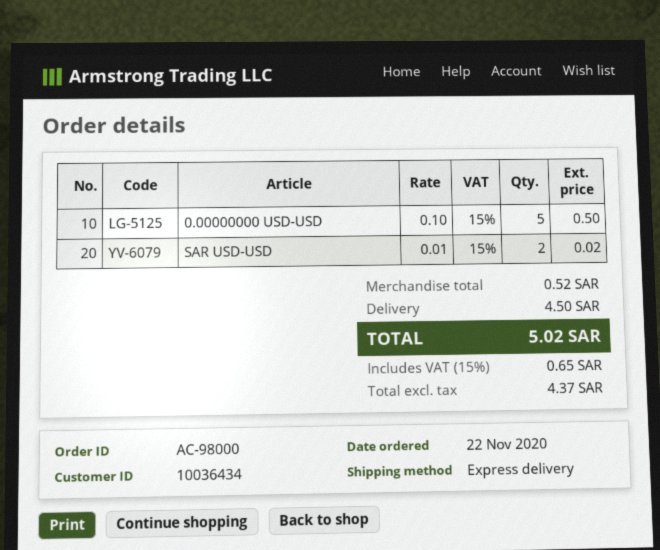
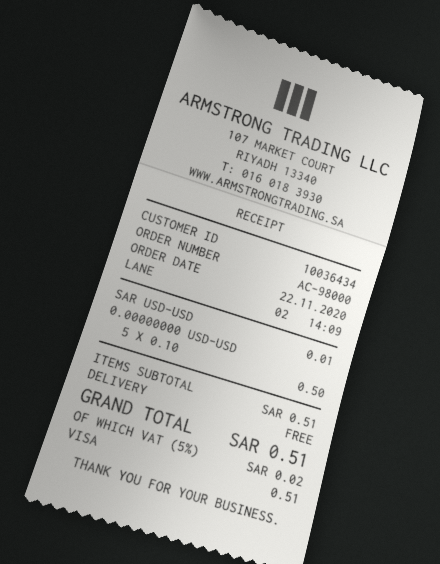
SAR USD-USD: 2 x 0.01 = 0.02 -> 1 x 0.01 = 0.01
subtotal: 0.52 -> 0.51
shipping: 4.50 -> 0.00
tax: 15% = 0.65 -> 5% = 0.02
total: 5.02 -> 0.51

